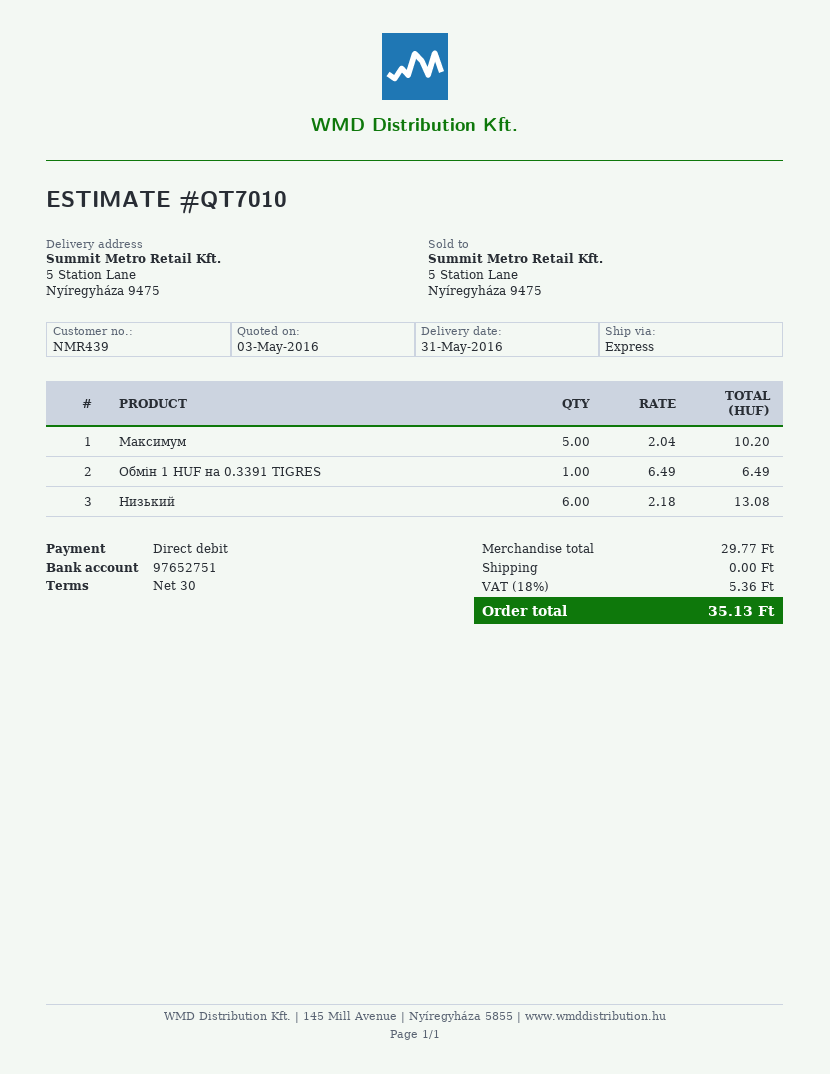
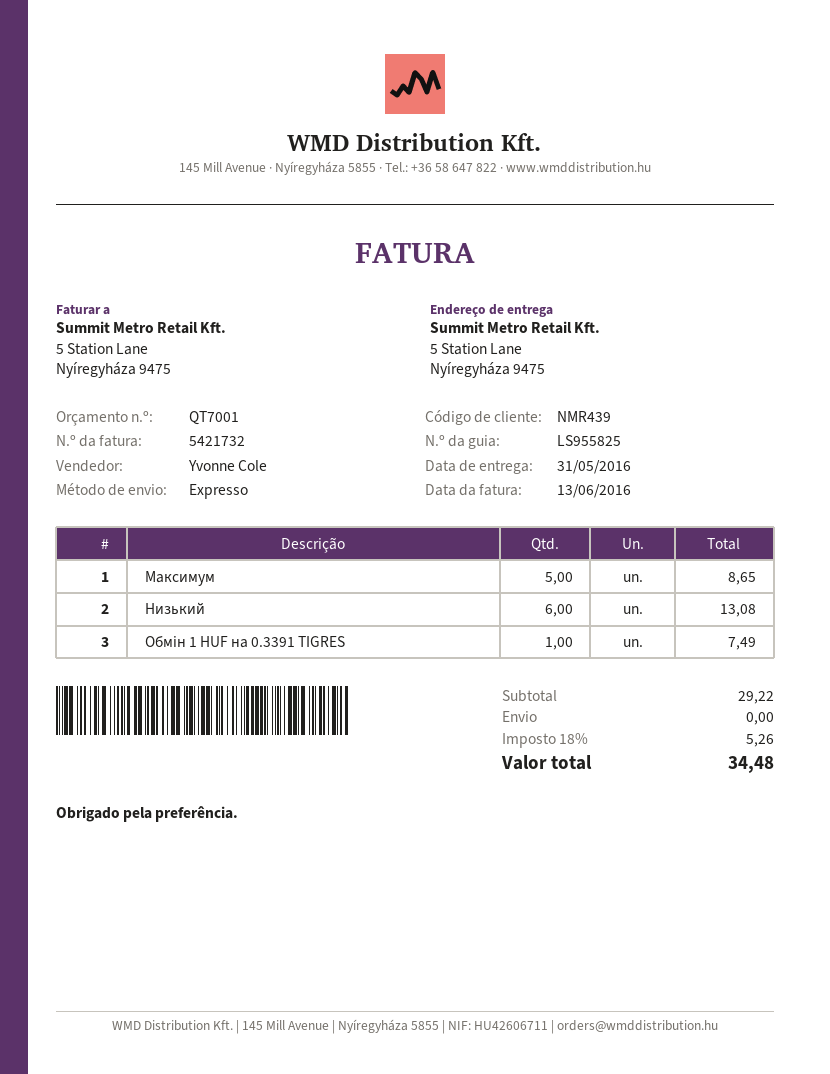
quote number: QT7010 -> QT7001
Максимум: 5 for 10.20 -> 5 for 8.65
Обмін 1 HUF на 0.3391 TIGRES: 1 for 6.49 -> 1 for 7.49
subtotal: 29.77 -> 29.22
tax: 18% = 5.36 -> 18% = 5.26
total: 35.13 -> 34.48

